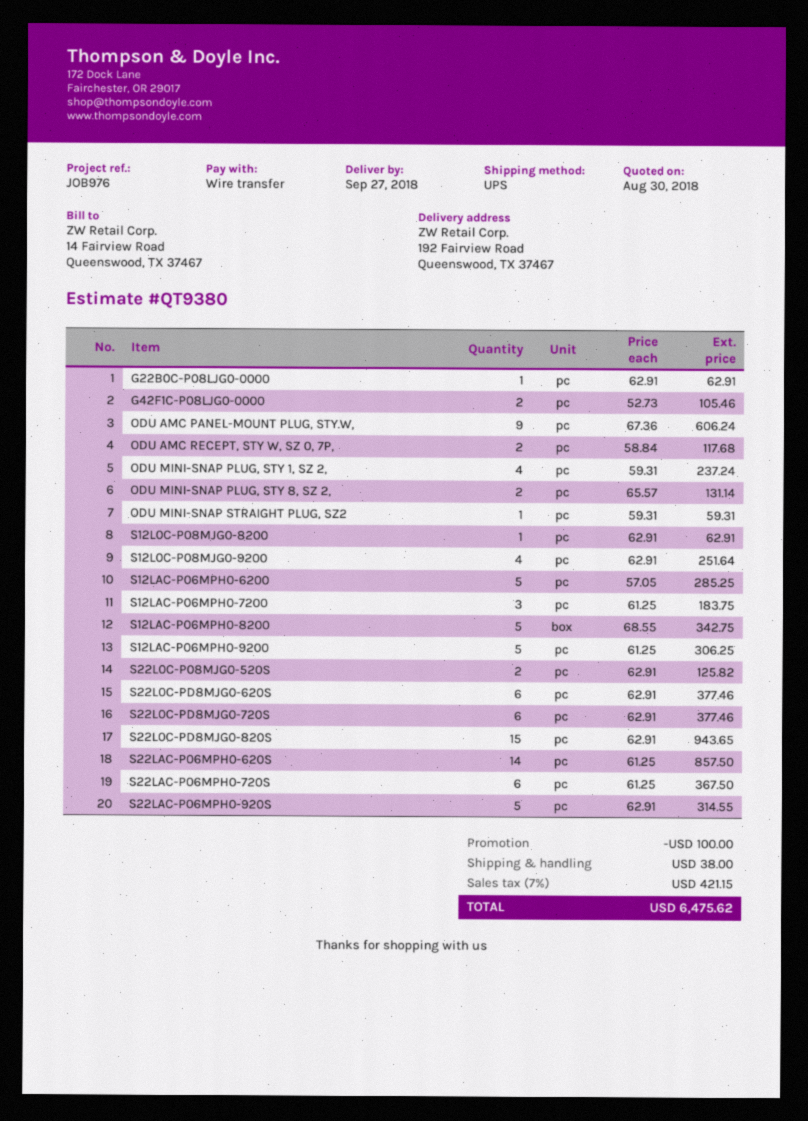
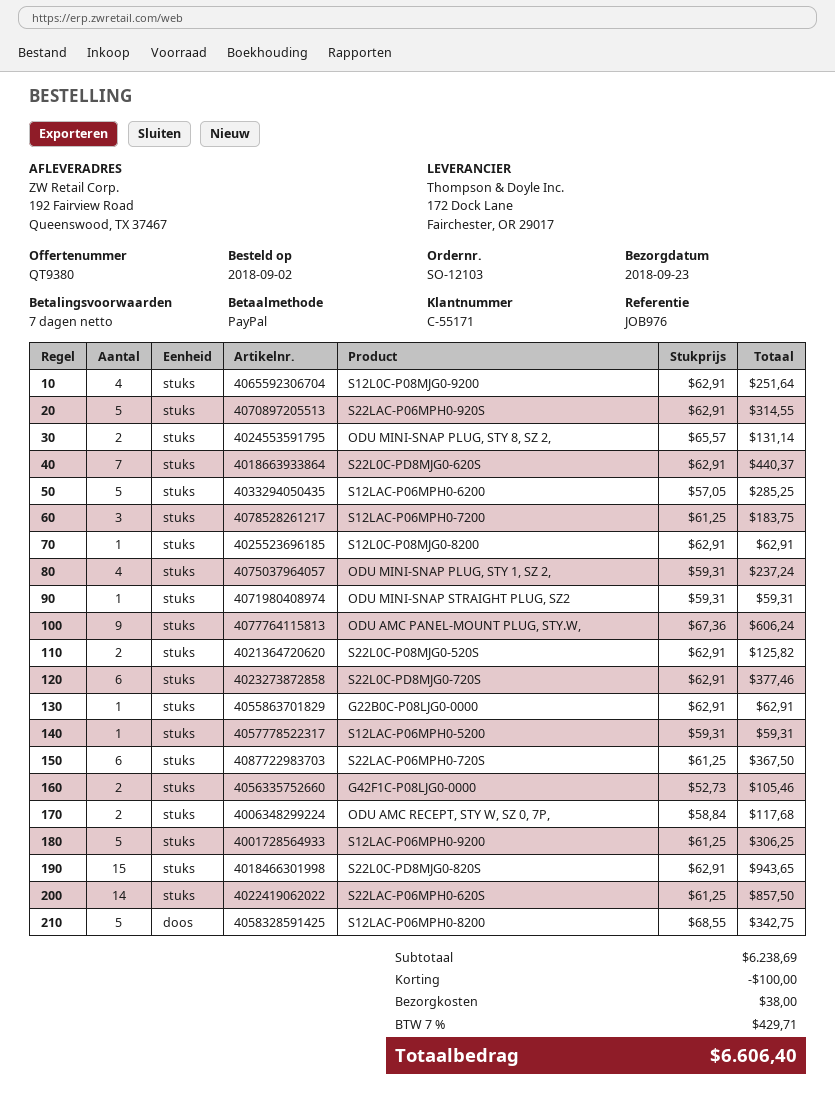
delivery date: 2018-09-27 -> 2018-09-23
payment method: bank transfer -> PayPal
S22L0C-PD8MJG0-620S: 6 x 62.91 = 377.46 -> 7 x 62.91 = 440.37
S12LAC-P06MPH0-5200: none -> 1 x 59.31 = 59.31
tax: 7% = 421.15 -> 7% = 429.71
total: 6475.62 -> 6606.40

